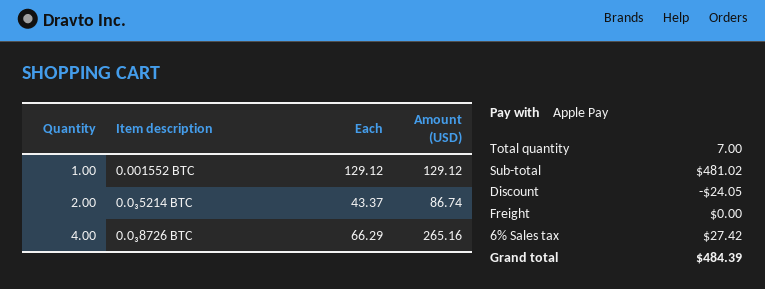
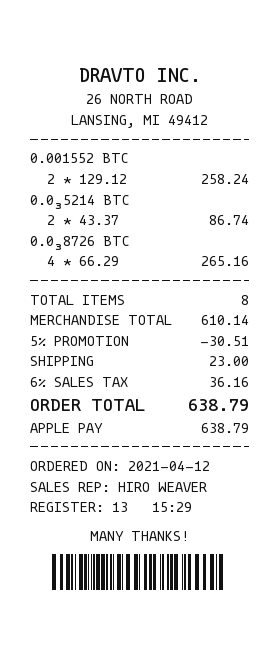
0.001552 BTC: 1 x 129.12 = 129.12 -> 2 x 129.12 = 258.24
total quantity: 7 -> 8
subtotal: 481.02 -> 610.14
discount: 24.05 -> 30.51
shipping: 0.00 -> 23.00
tax: 6% = 27.42 -> 6% = 36.16
total: 484.39 -> 638.79

